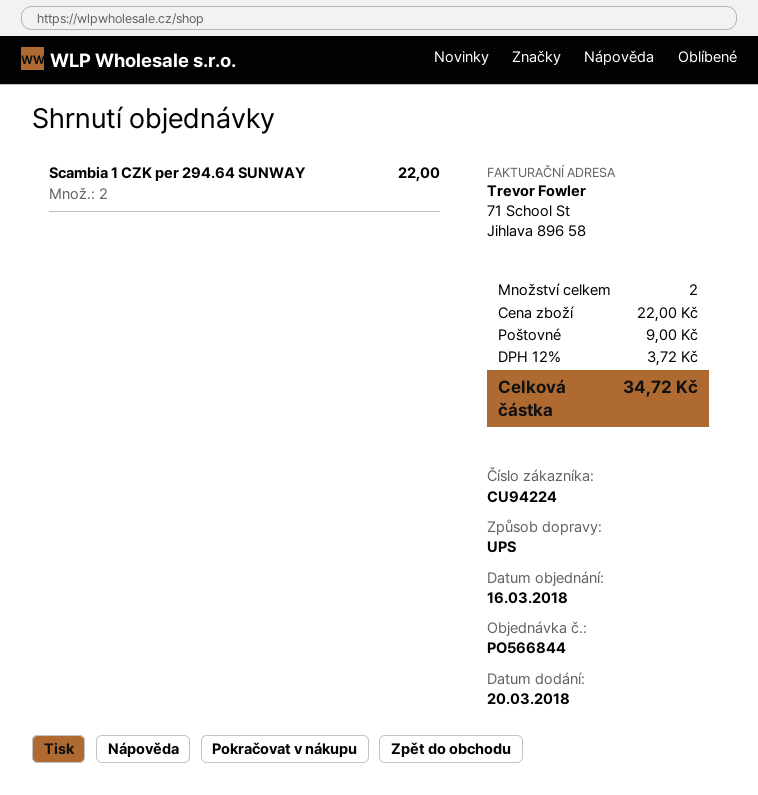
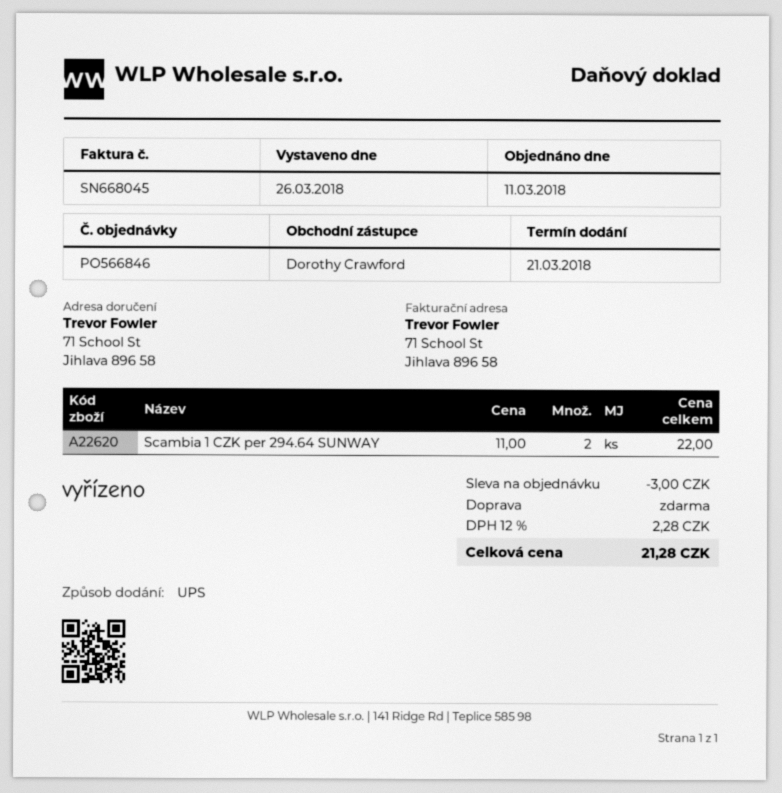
order number: PO566844 -> PO566846
order date: 2018-03-16 -> 2018-03-11
delivery date: 2018-03-20 -> 2018-03-21
discount: none -> 3.00
shipping: 9.00 -> 0.00
tax: 12% = 3.72 -> 12% = 2.28
total: 34.72 -> 21.28

